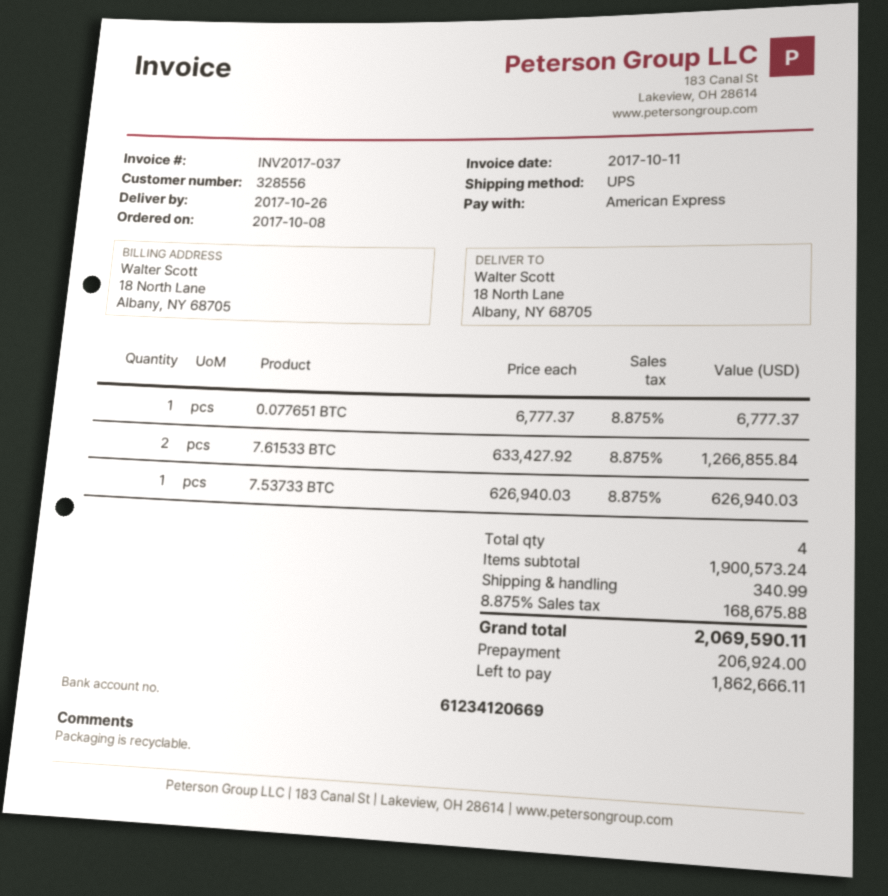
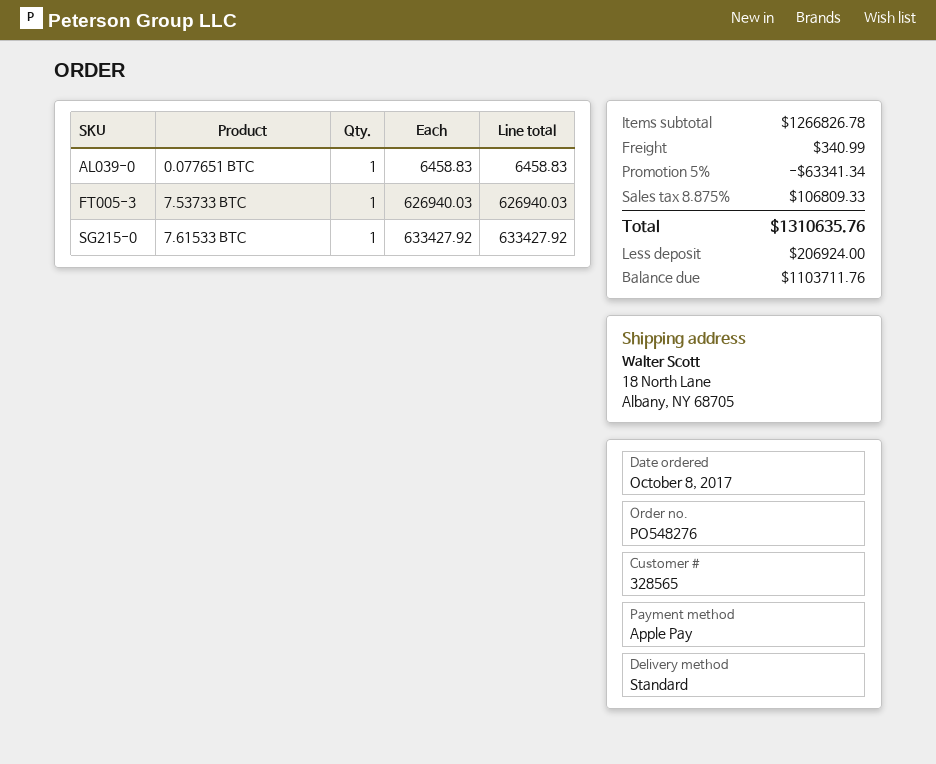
customer number: 328556 -> 328565
payment method: American Express -> Apple Pay
shipping method: UPS -> standard
0.077651 BTC: 1 x 6777.37 = 6777.37 -> 1 x 6458.83 = 6458.83
7.61533 BTC: 2 x 633427.92 = 1266855.84 -> 1 x 633427.92 = 633427.92
subtotal: 1900573.24 -> 1266826.78
discount: none -> 5% = 63341.34
tax: 8.875% = 168675.88 -> 8.875% = 106809.33
total: 2069590.11 -> 1310635.76
balance: 1862666.11 -> 1103711.76

